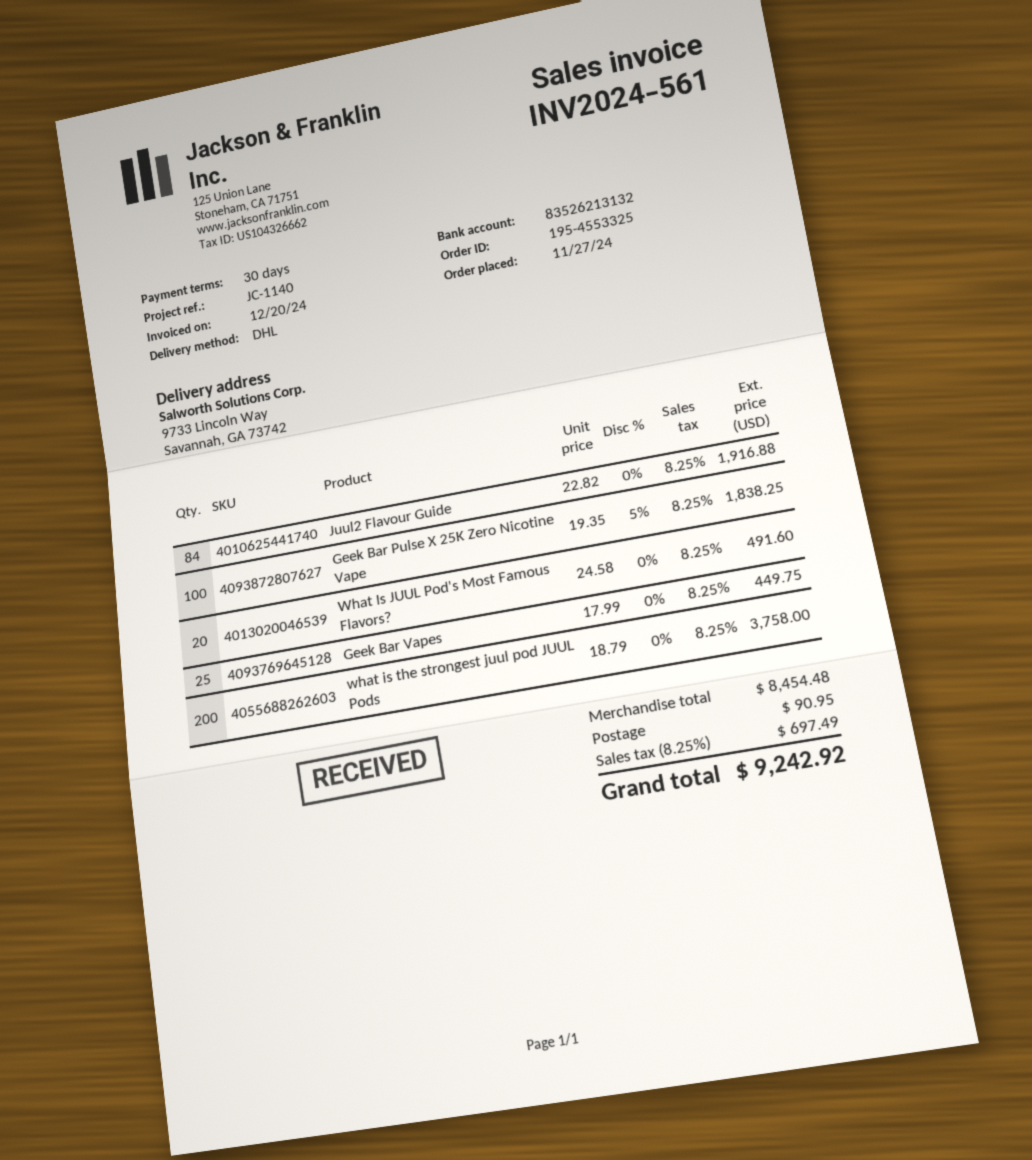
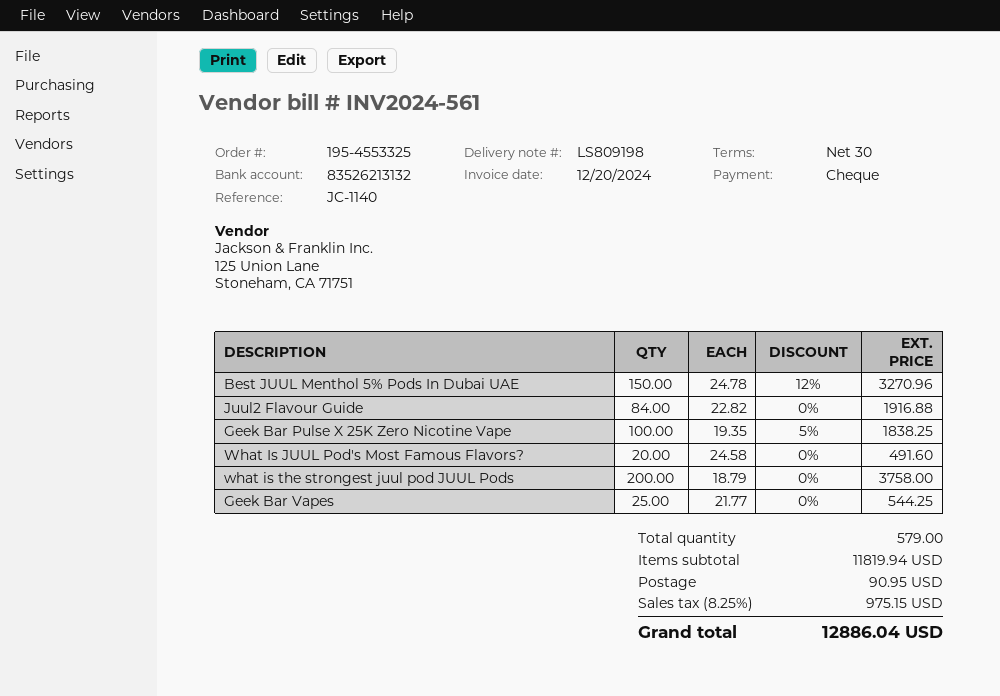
Geek Bar Vapes: 25 x 17.99 = 449.75 -> 25 x 21.77 = 544.25
Best JUUL Menthol 5% Pods In Dubai UAE: none -> 150 x 24.78 - 12% = 3270.96
subtotal: 8454.48 -> 11819.94
tax: 8.25% = 697.49 -> 8.25% = 975.15
total: 9242.92 -> 12886.04

